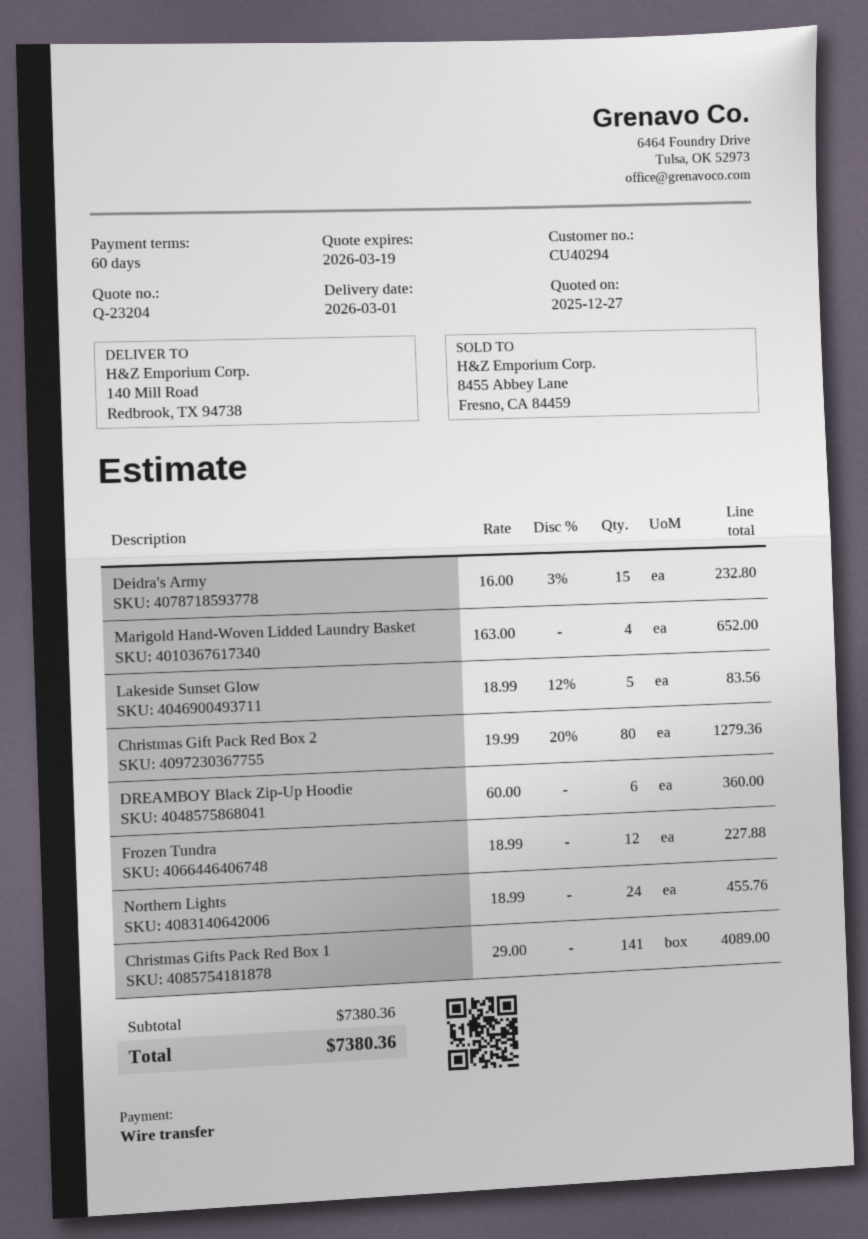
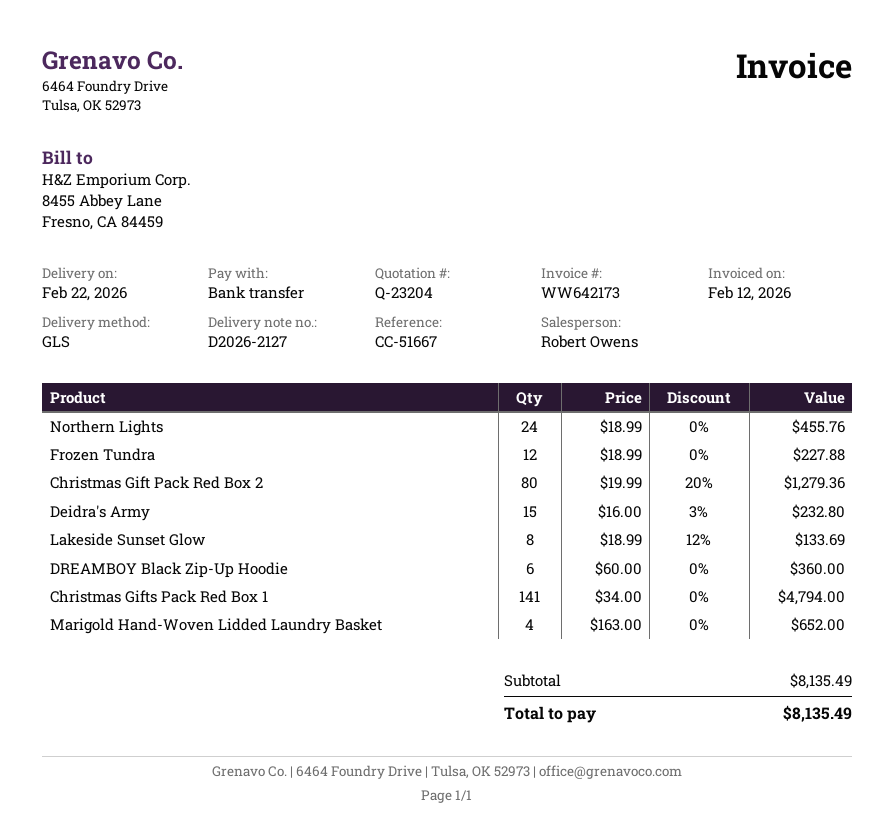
delivery date: 2026-03-01 -> 2026-02-22
Lakeside Sunset Glow: 5 x 18.99 - 12% = 83.56 -> 8 x 18.99 - 12% = 133.69
Christmas Gifts Pack Red Box 1: 141 x 29.00 = 4089.00 -> 141 x 34.00 = 4794.00
subtotal: 7380.36 -> 8135.49
total: 7380.36 -> 8135.49

